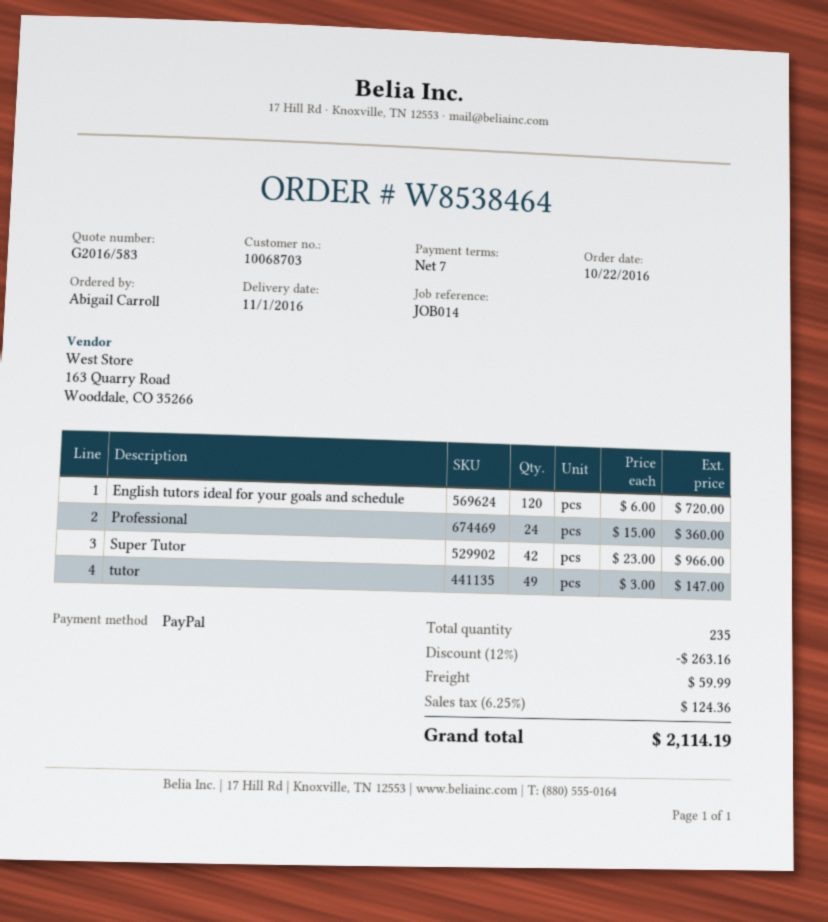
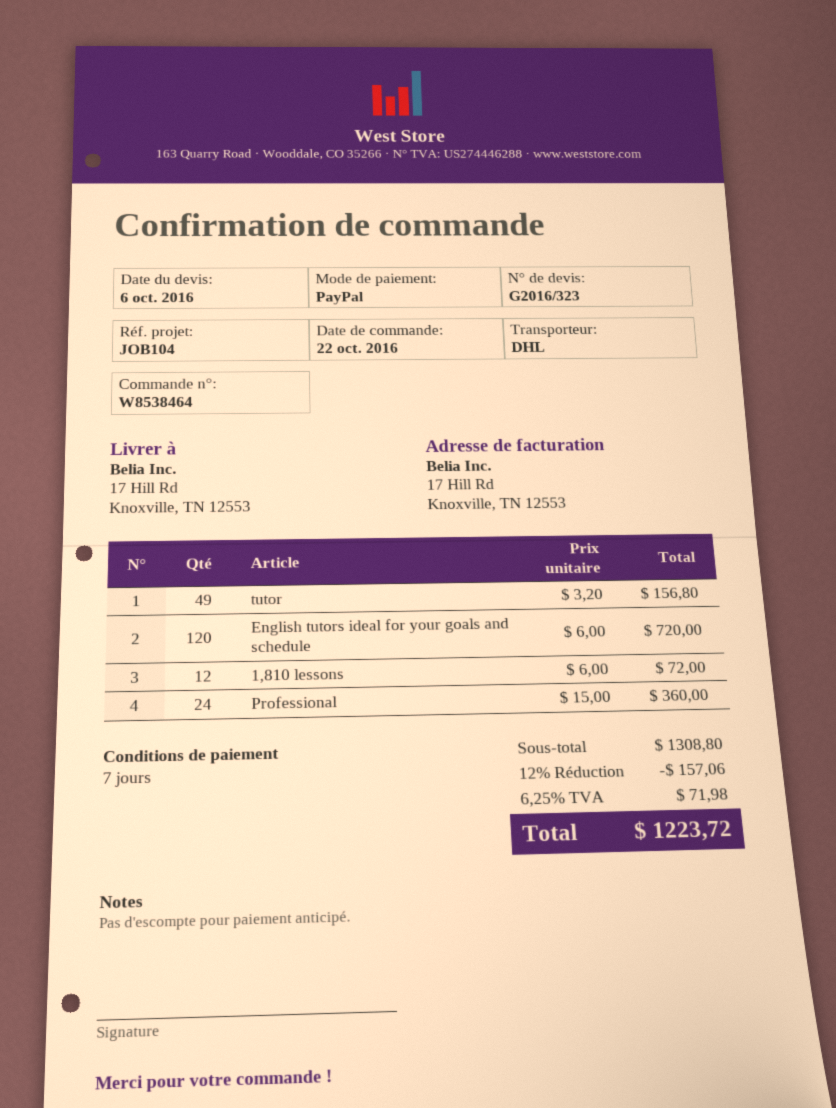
quote number: G2016/583 -> G2016/323
reference: JOB014 -> JOB104
Super Tutor: 42 x 23.00 = 966.00 -> none
tutor: 49 x 3.00 = 147.00 -> 49 x 3.20 = 156.80
1,810 lessons: none -> 12 x 6.00 = 72.00
discount: 12% = 263.16 -> 12% = 157.06
shipping: 59.99 -> none
tax: 6.25% = 124.36 -> 6.25% = 71.98
total: 2114.19 -> 1223.72

